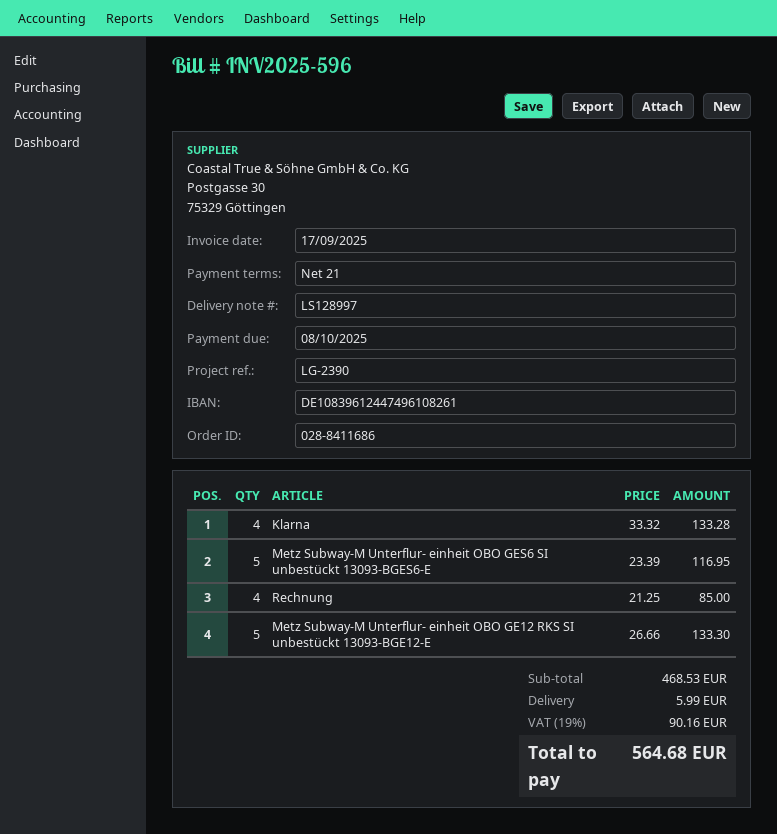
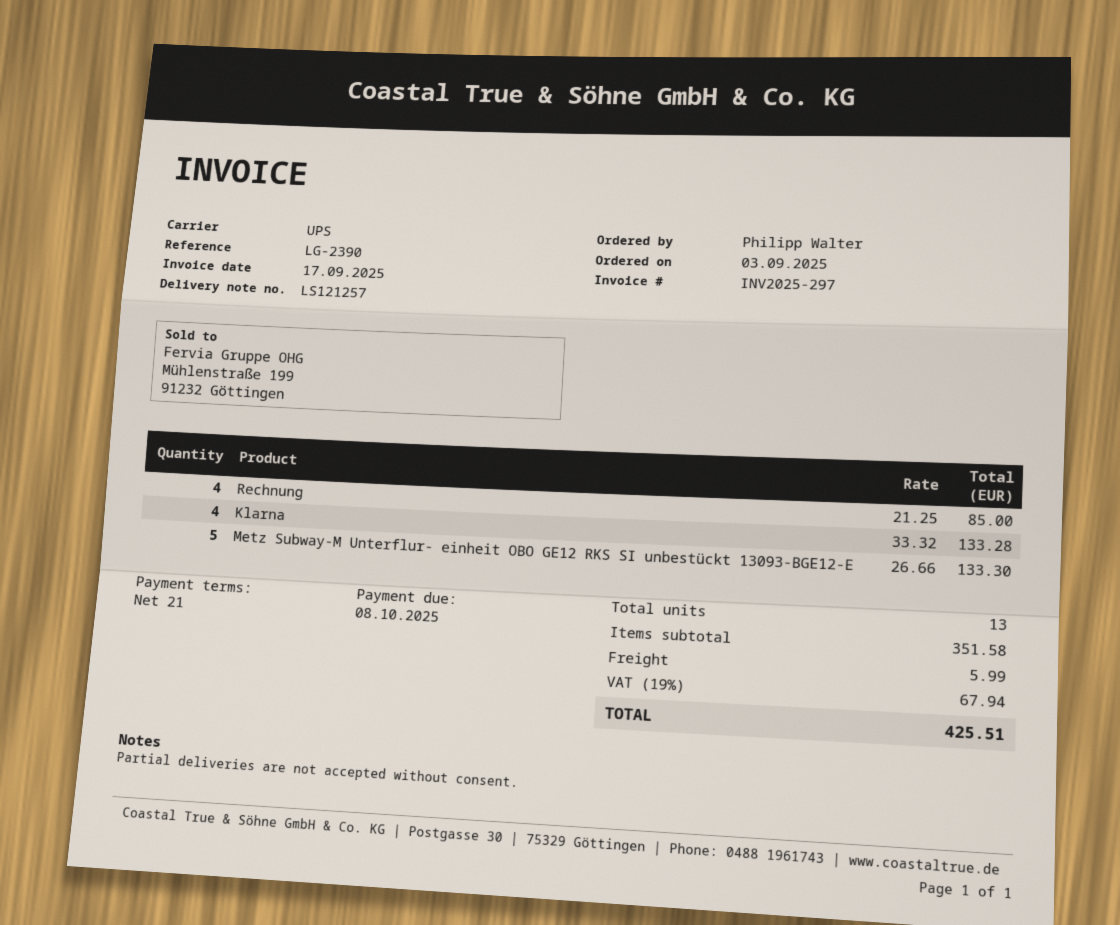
delivery note number: LS128997 -> LS121257
invoice number: INV2025-596 -> INV2025-297
Metz Subway-M Unterflur- einheit OBO GES6 SI unbestückt 13093-BGES6-E: 5 x 23.39 = 116.95 -> none
subtotal: 468.53 -> 351.58
tax: 19% = 90.16 -> 19% = 67.94
total: 564.68 -> 425.51

